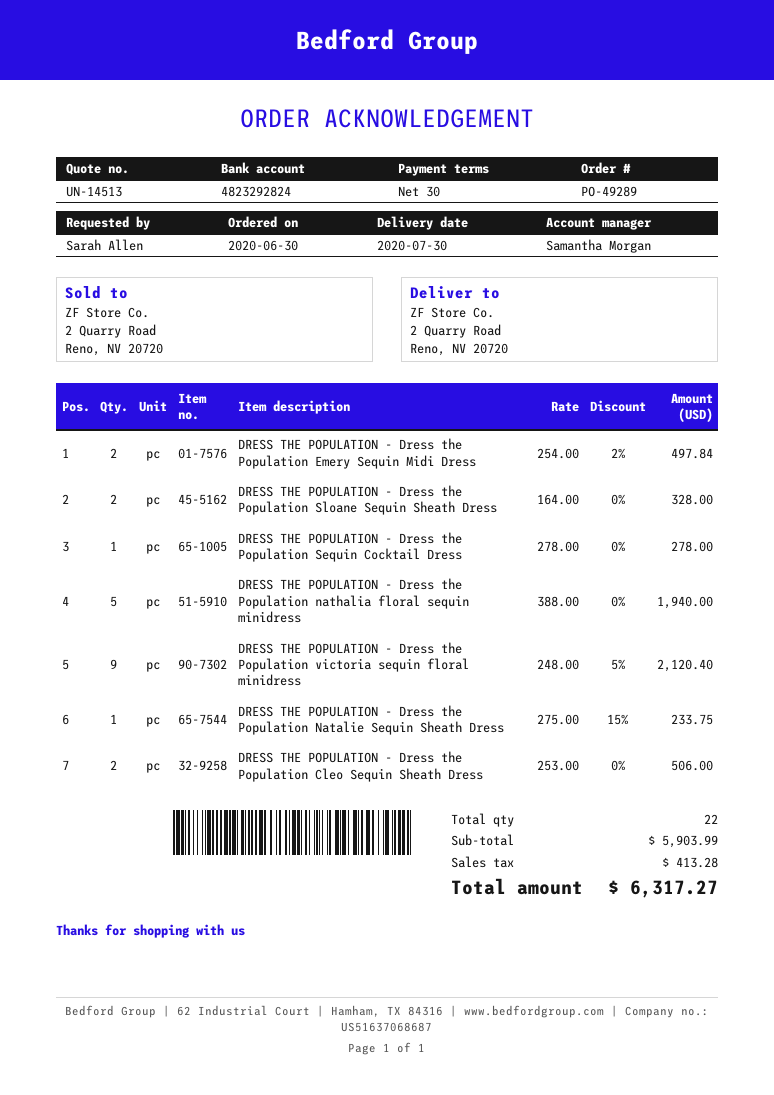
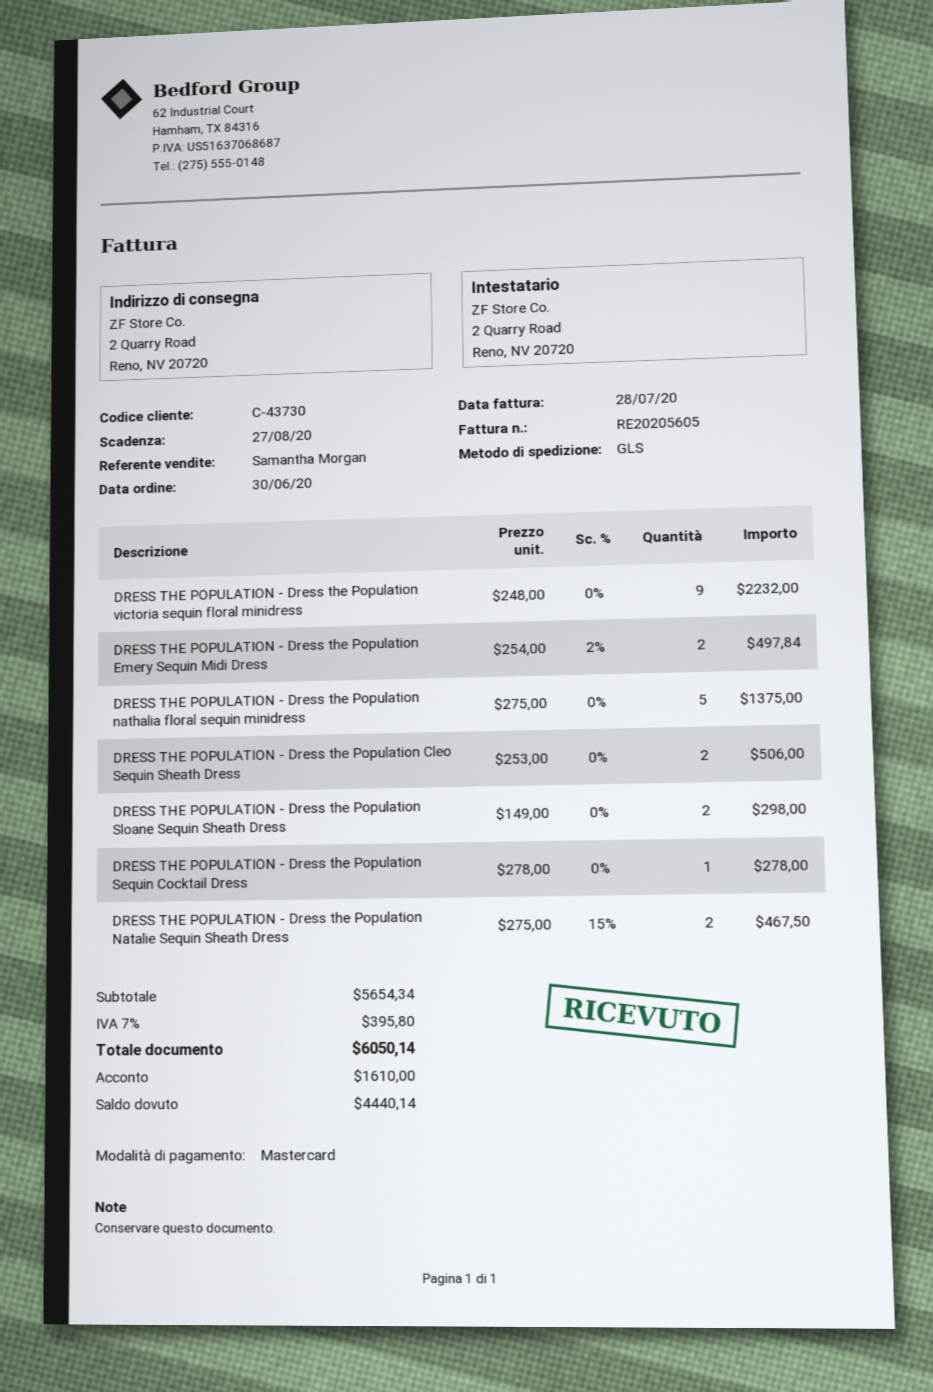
DRESS THE POPULATION - Dress the Population Sloane Sequin Sheath Dress: 2 x 164.00 = 328.00 -> 2 x 149.00 = 298.00
DRESS THE POPULATION - Dress the Population nathalia floral sequin minidress: 5 x 388.00 = 1940.00 -> 5 x 275.00 = 1375.00
DRESS THE POPULATION - Dress the Population victoria sequin floral minidress: 9 x 248.00 - 5% = 2120.40 -> 9 x 248.00 = 2232.00
DRESS THE POPULATION - Dress the Population Natalie Sequin Sheath Dress: 1 x 275.00 - 15% = 233.75 -> 2 x 275.00 - 15% = 467.50
subtotal: 5903.99 -> 5654.34
tax: 413.28 -> 395.80
total: 6317.27 -> 6050.14

